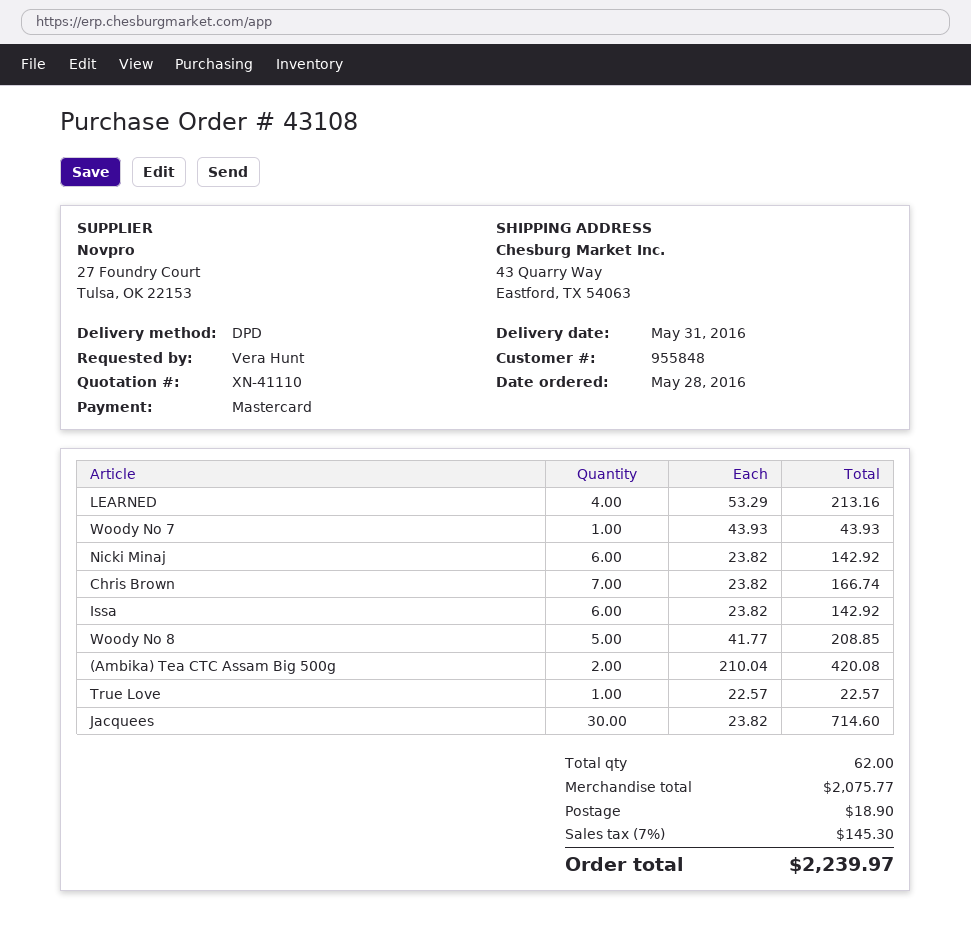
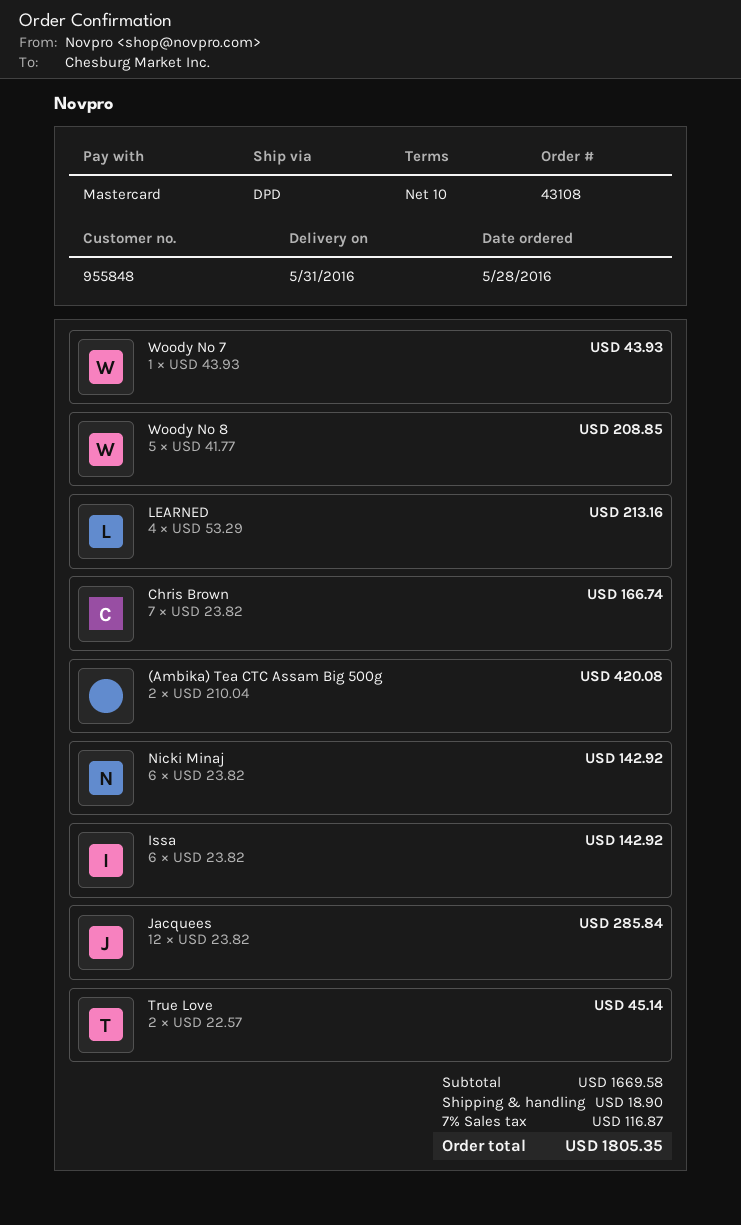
True Love: 1 x 22.57 = 22.57 -> 2 x 22.57 = 45.14
Jacquees: 30 x 23.82 = 714.60 -> 12 x 23.82 = 285.84
subtotal: 2075.77 -> 1669.58
tax: 7% = 145.30 -> 7% = 116.87
total: 2239.97 -> 1805.35

